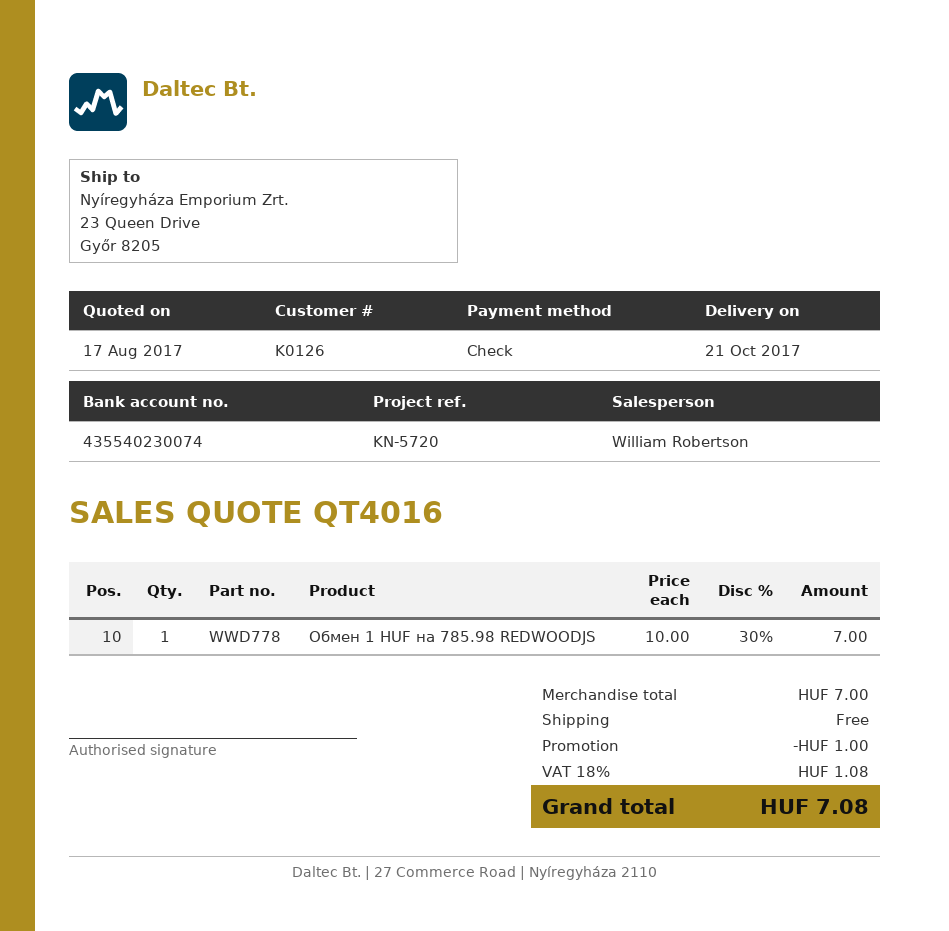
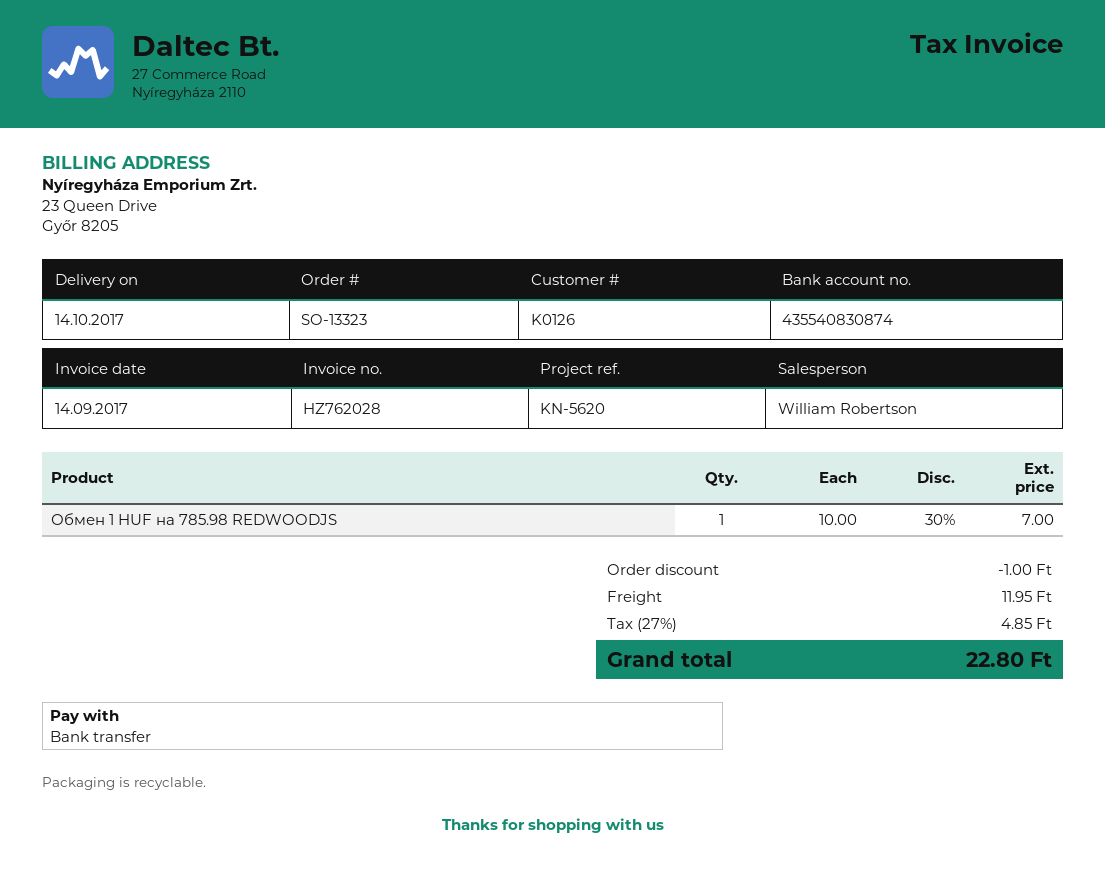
delivery date: 2017-10-21 -> 2017-10-14
reference: KN-5720 -> KN-5620
payment method: cheque -> bank transfer
bank account: 435540230074 -> 435540830874
shipping: 0.00 -> 11.95
tax: 18% = 1.08 -> 27% = 4.85
total: 7.08 -> 22.80

